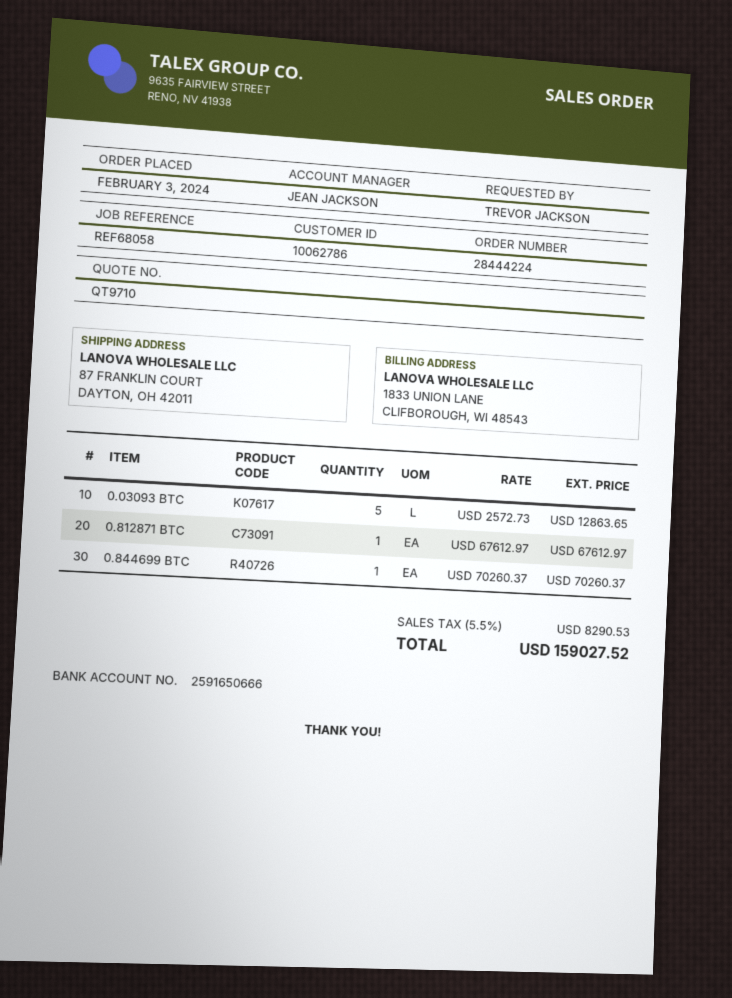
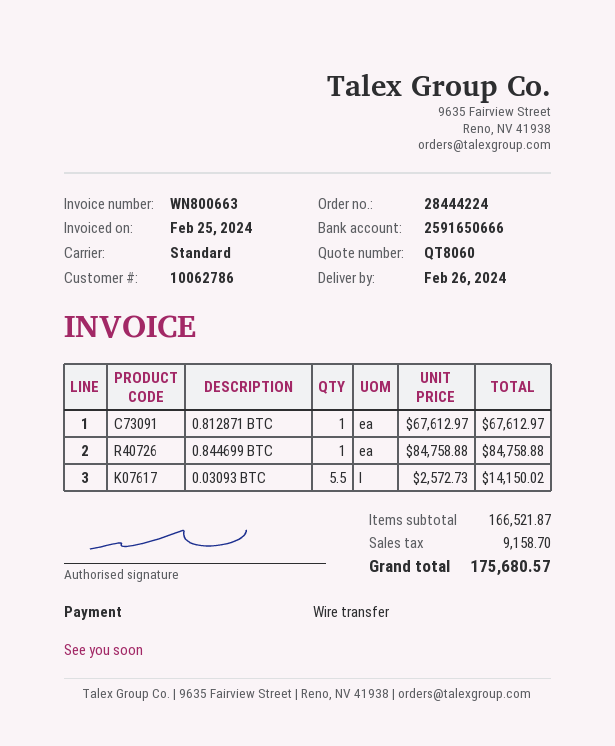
quote number: QT9710 -> QT8060
0.03093 BTC: 5 x 2572.73 = 12863.65 -> 5.5 x 2572.73 = 14150.02
0.844699 BTC: 1 x 70260.37 = 70260.37 -> 1 x 84758.88 = 84758.88
tax: 8290.53 -> 9158.70
total: 159027.52 -> 175680.57

